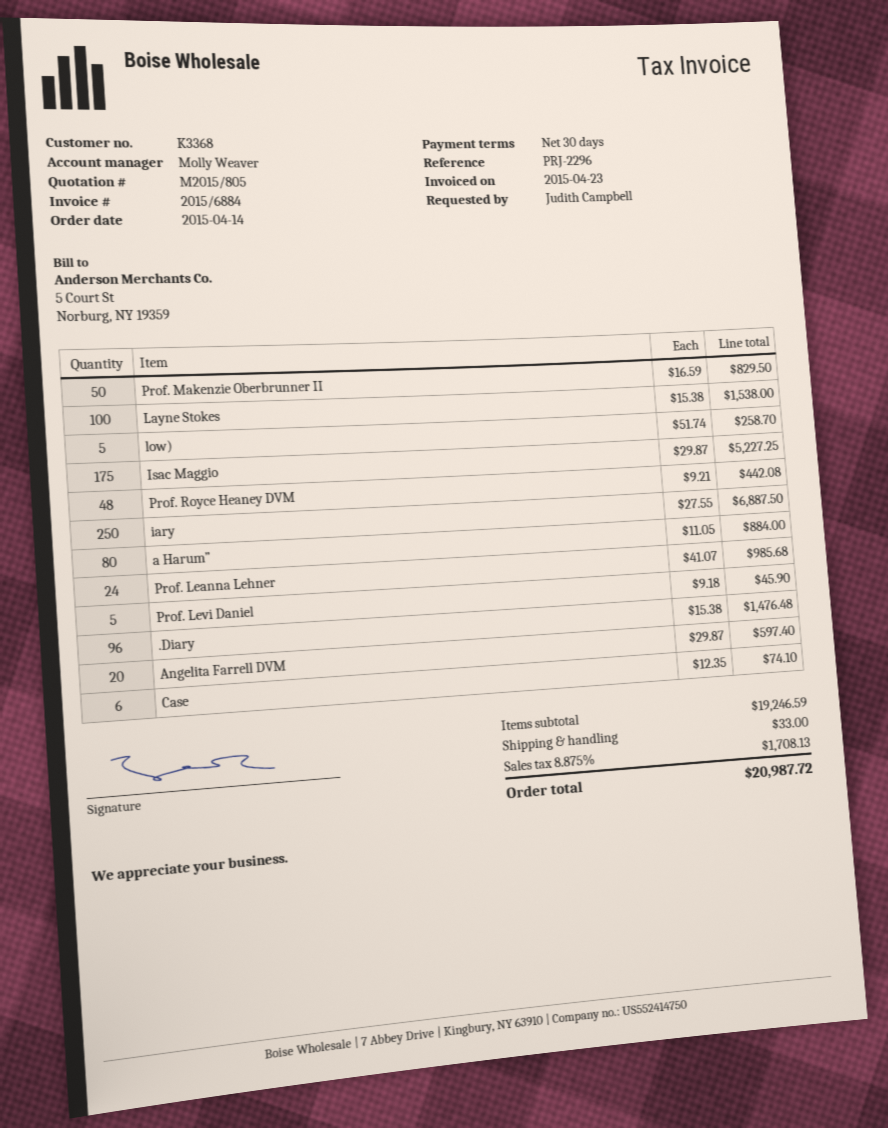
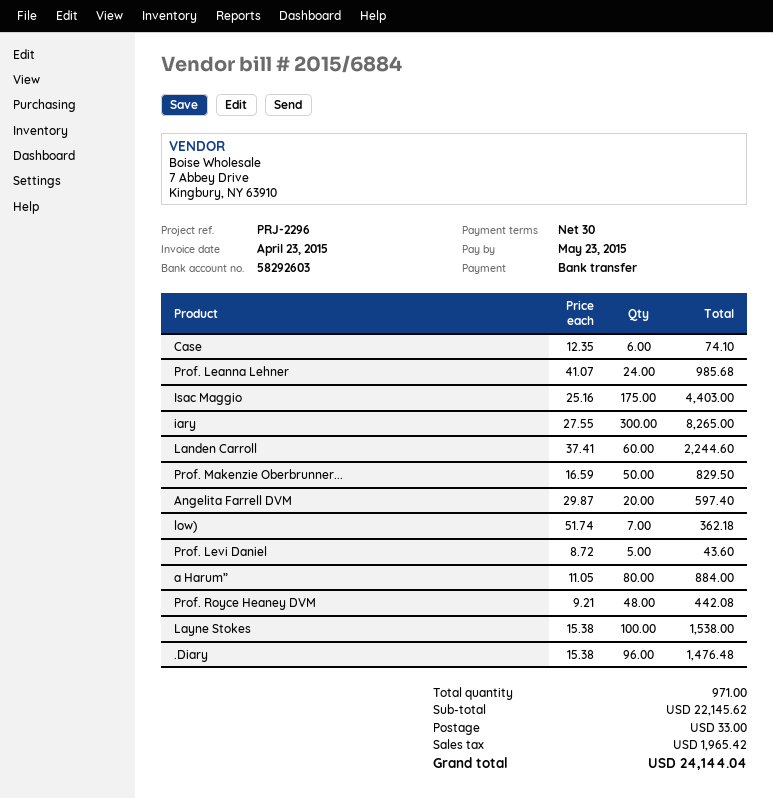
low): 5 x 51.74 = 258.70 -> 7 x 51.74 = 362.18
Isac Maggio: 175 x 29.87 = 5227.25 -> 175 x 25.16 = 4403.00
iary: 250 x 27.55 = 6887.50 -> 300 x 27.55 = 8265.00
Prof. Levi Daniel: 5 x 9.18 = 45.90 -> 5 x 8.72 = 43.60
Landen Carroll: none -> 60 x 37.41 = 2244.60
subtotal: 19246.59 -> 22145.62
tax: 1708.13 -> 1965.42
total: 20987.72 -> 24144.04

